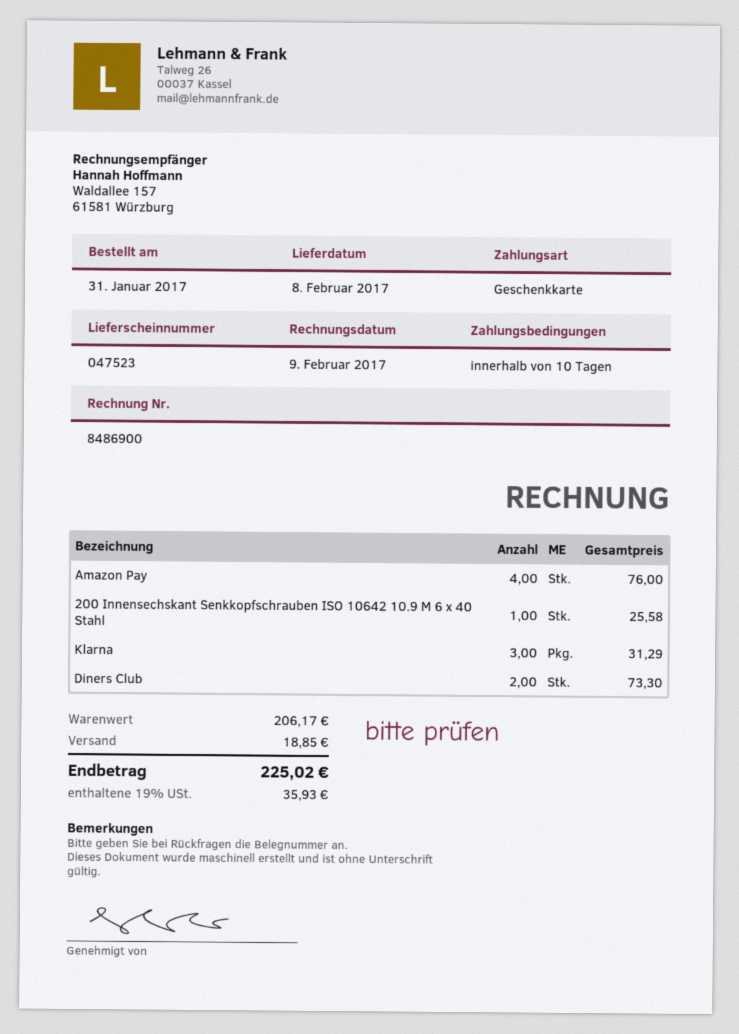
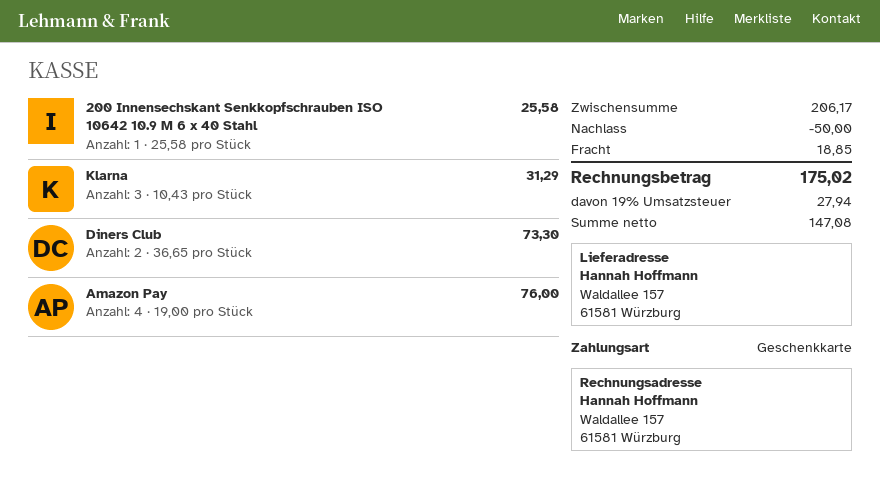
discount: none -> 50.00
tax: 19% = 35.93 -> 19% = 27.94
total: 225.02 -> 175.02

